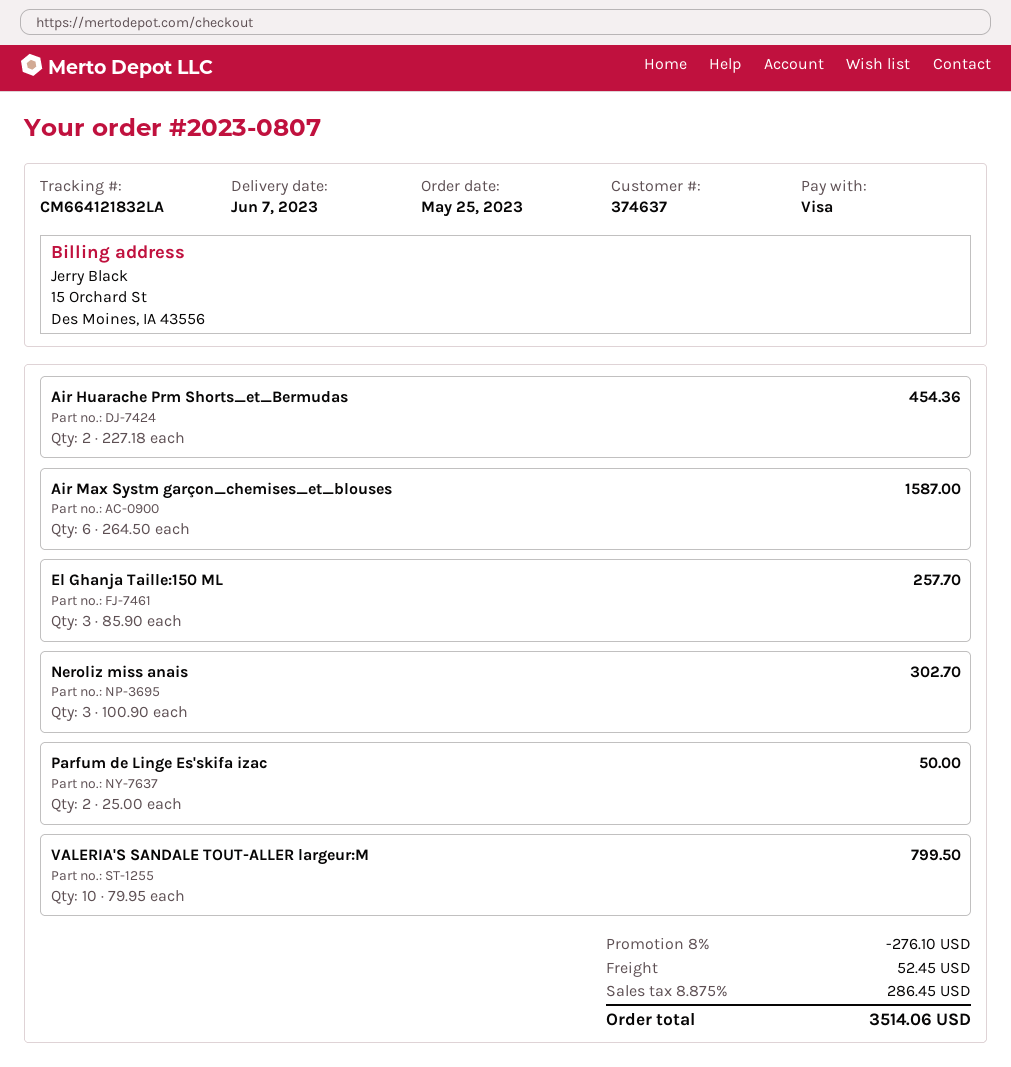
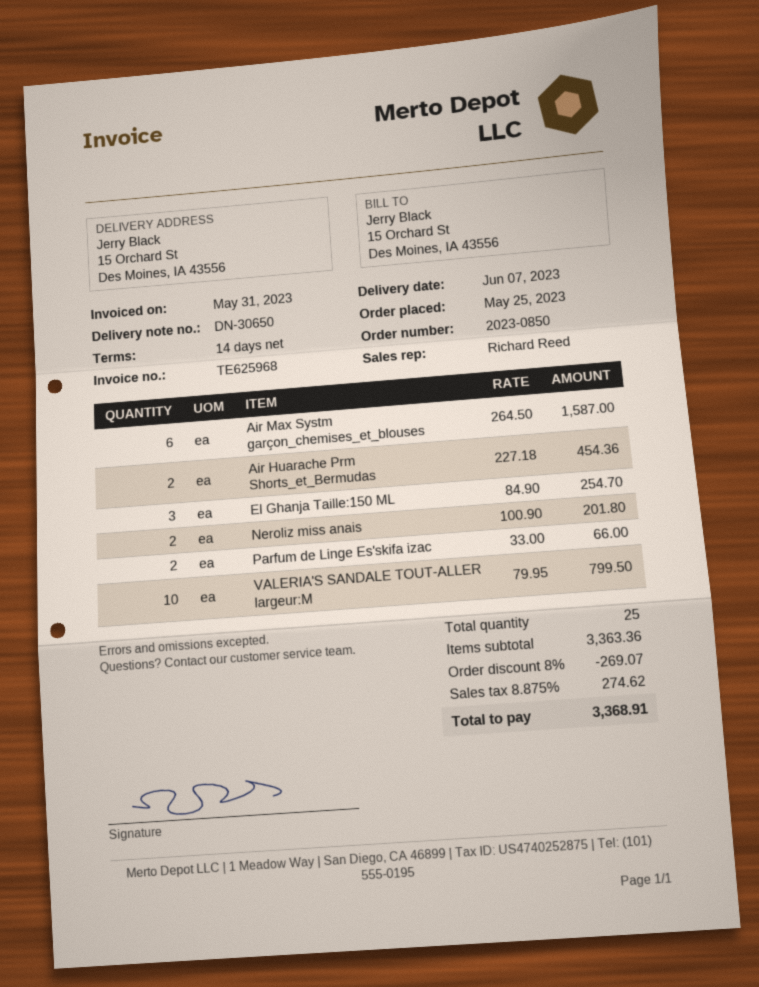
order number: 2023-0807 -> 2023-0850
El Ghanja Taille:150 ML: 3 x 85.90 = 257.70 -> 3 x 84.90 = 254.70
Neroliz miss anais: 3 x 100.90 = 302.70 -> 2 x 100.90 = 201.80
Parfum de Linge Es'skifa izac: 2 x 25.00 = 50.00 -> 2 x 33.00 = 66.00
discount: 8% = 276.10 -> 8% = 269.07
shipping: 52.45 -> none
tax: 8.875% = 286.45 -> 8.875% = 274.62
total: 3514.06 -> 3368.91

